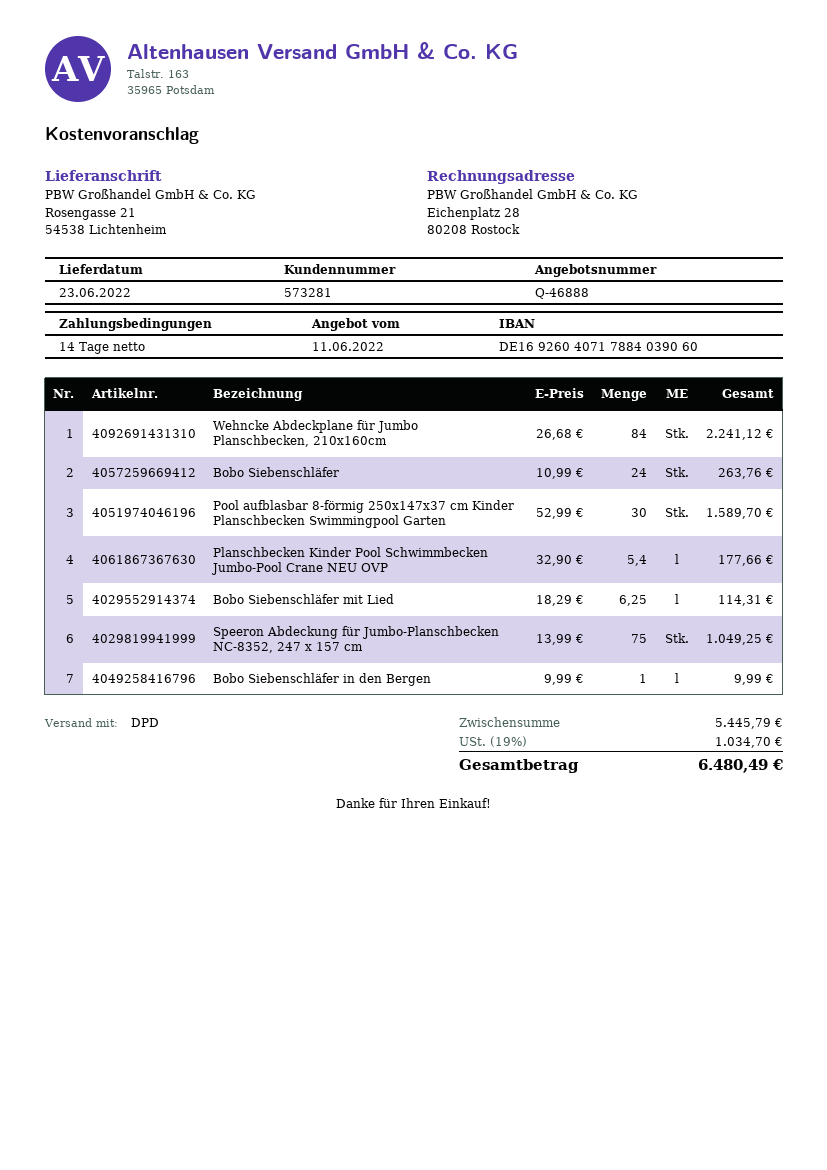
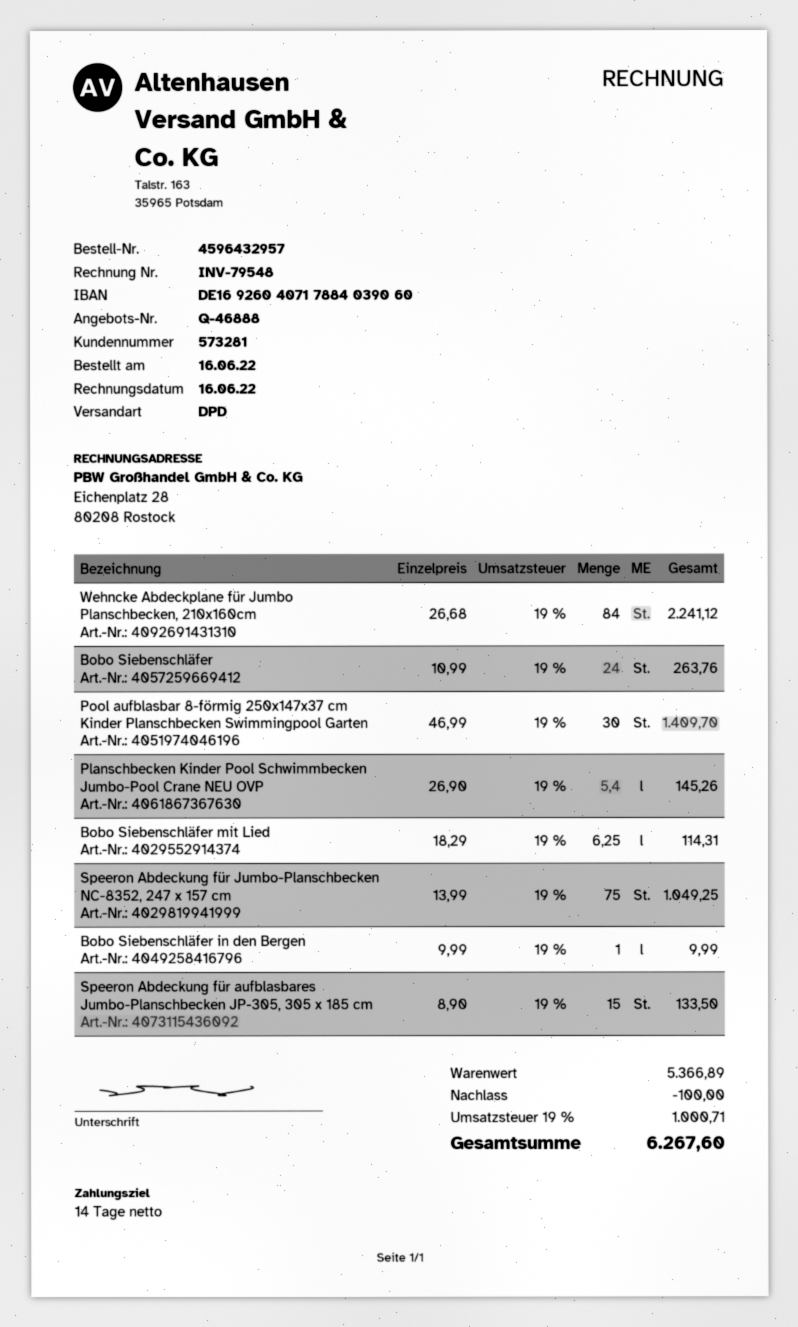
Pool aufblasbar 8-förmig 250x147x37 cm Kinder Planschbecken Swimmingpool Garten: 30 x 52.99 = 1589.70 -> 30 x 46.99 = 1409.70
Planschbecken Kinder Pool Schwimmbecken Jumbo-Pool Crane NEU OVP: 5.4 x 32.90 = 177.66 -> 5.4 x 26.90 = 145.26
Speeron Abdeckung für aufblasbares Jumbo-Planschbecken JP-305, 305 x 185 cm: none -> 15 x 8.90 = 133.50
subtotal: 5445.79 -> 5366.89
discount: none -> 100.00
tax: 19% = 1034.70 -> 19% = 1000.71
total: 6480.49 -> 6267.60

